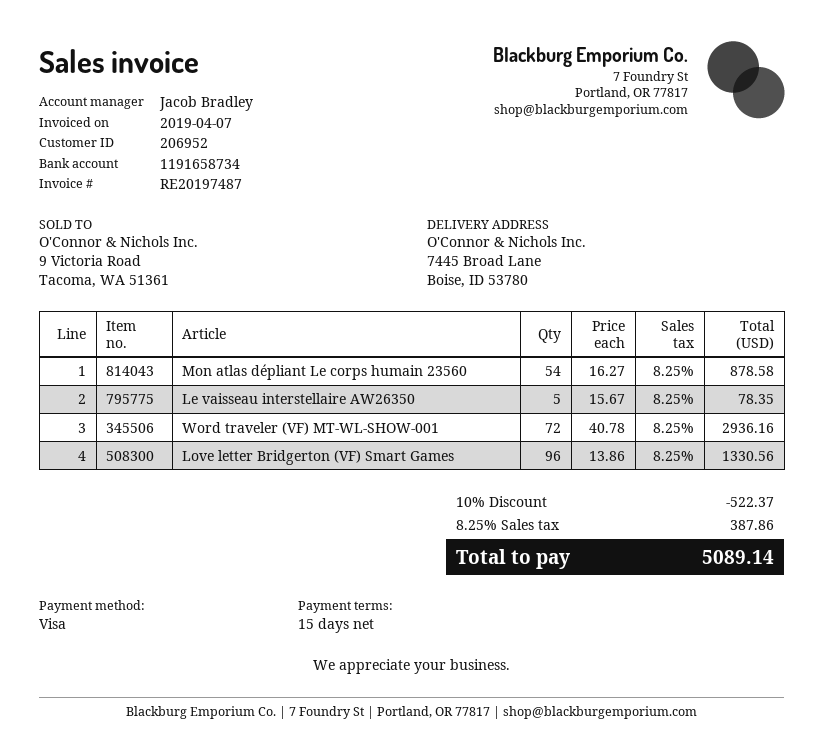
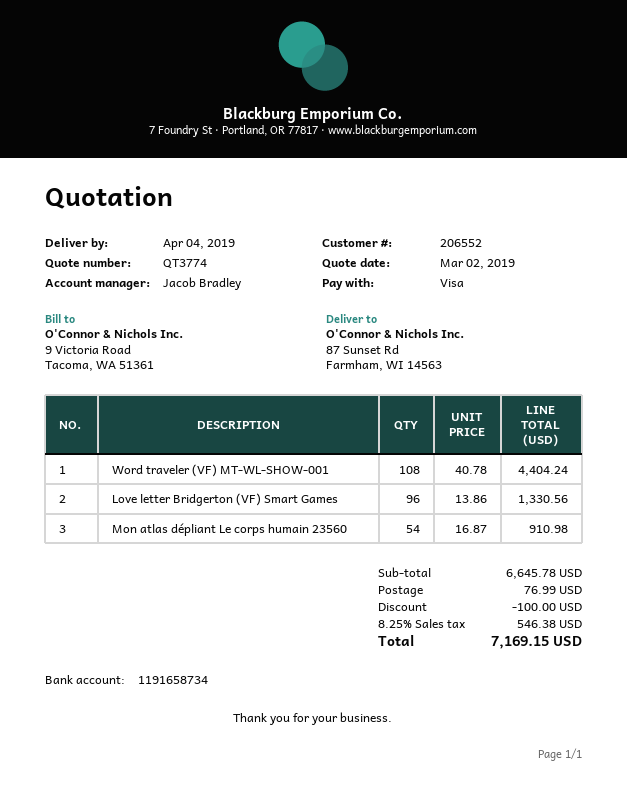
customer number: 206952 -> 206552
ship to: 7445 Broad Lane, Boise, ID 53780 -> 87 Sunset Rd, Farmham, WI 14563
Mon atlas dépliant Le corps humain 23560: 54 x 16.27 = 878.58 -> 54 x 16.87 = 910.98
Le vaisseau interstellaire AW26350: 5 x 15.67 = 78.35 -> none
Word traveler (VF) MT-WL-SHOW-001: 72 x 40.78 = 2936.16 -> 108 x 40.78 = 4404.24
discount: 522.37 -> 100.00
shipping: none -> 76.99
tax: 8.25% = 387.86 -> 8.25% = 546.38
total: 5089.14 -> 7169.15

